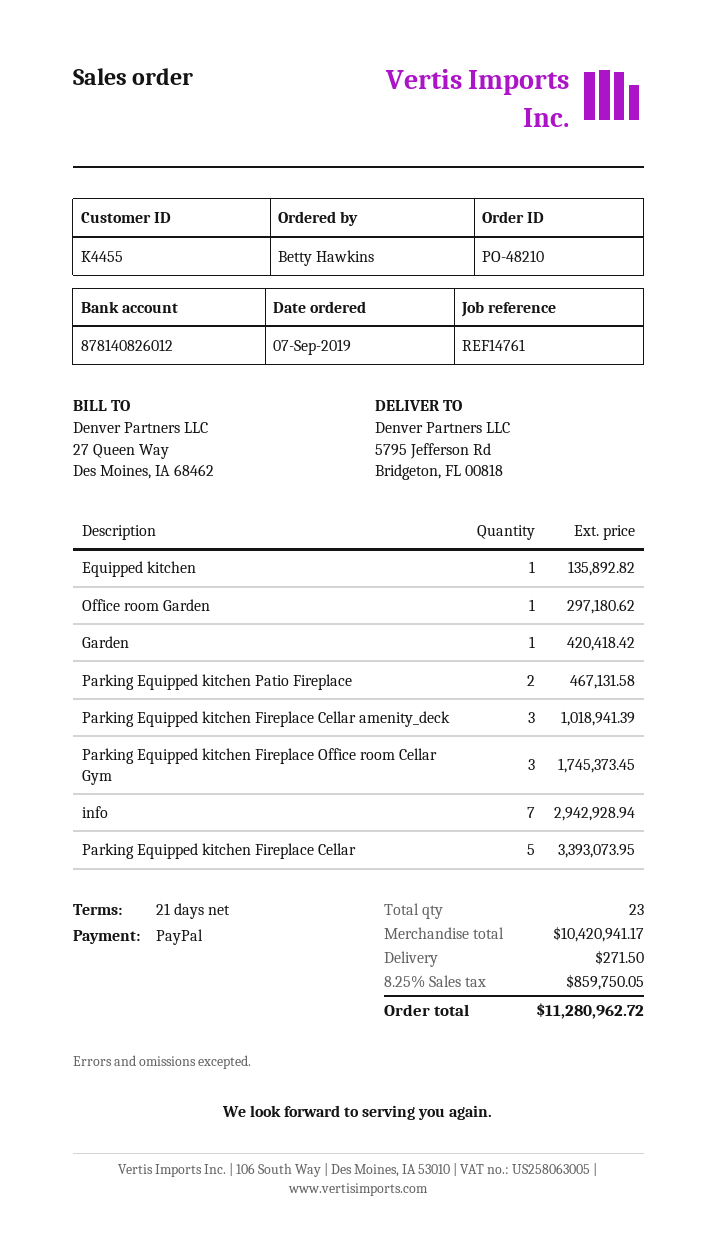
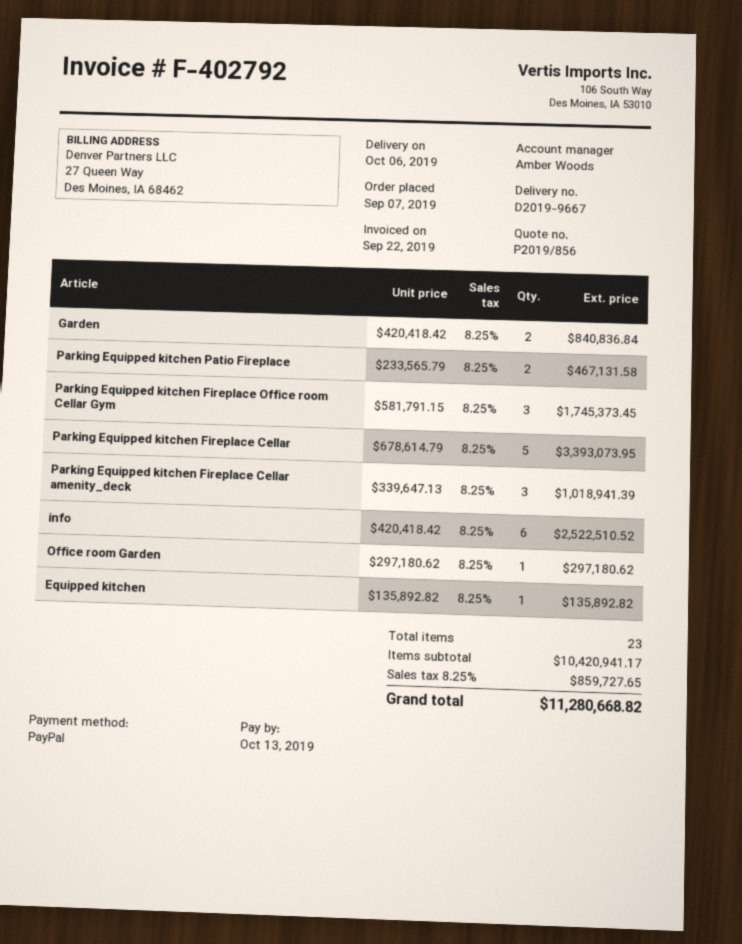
Garden: 1 for 420418.42 -> 2 for 840836.84
info: 7 for 2942928.94 -> 6 for 2522510.52
shipping: 271.50 -> none
tax: 8.25% = 859750.05 -> 8.25% = 859727.65
total: 11280962.72 -> 11280668.82

